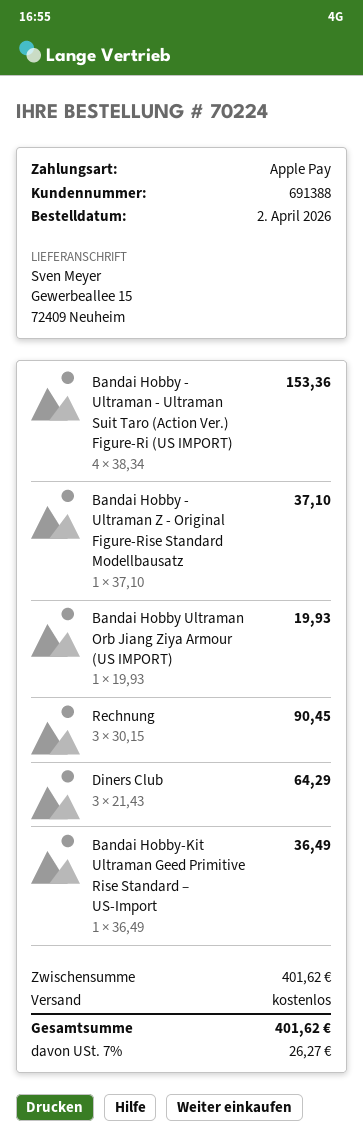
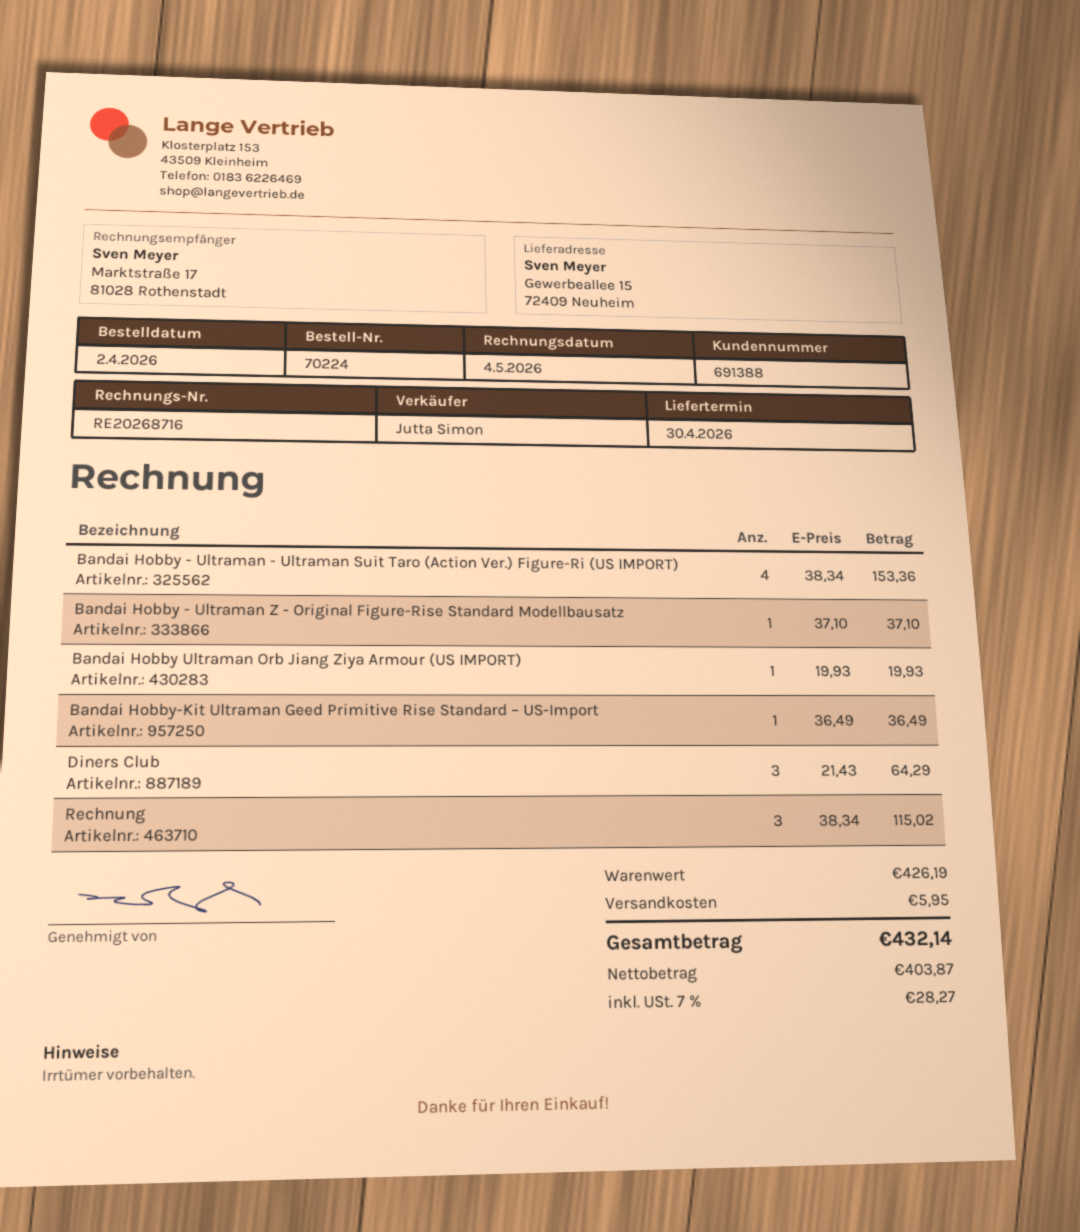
Rechnung: 3 x 30.15 = 90.45 -> 3 x 38.34 = 115.02
subtotal: 401.62 -> 426.19
shipping: 0.00 -> 5.95
tax: 7% = 26.27 -> 7% = 28.27
total: 401.62 -> 432.14

